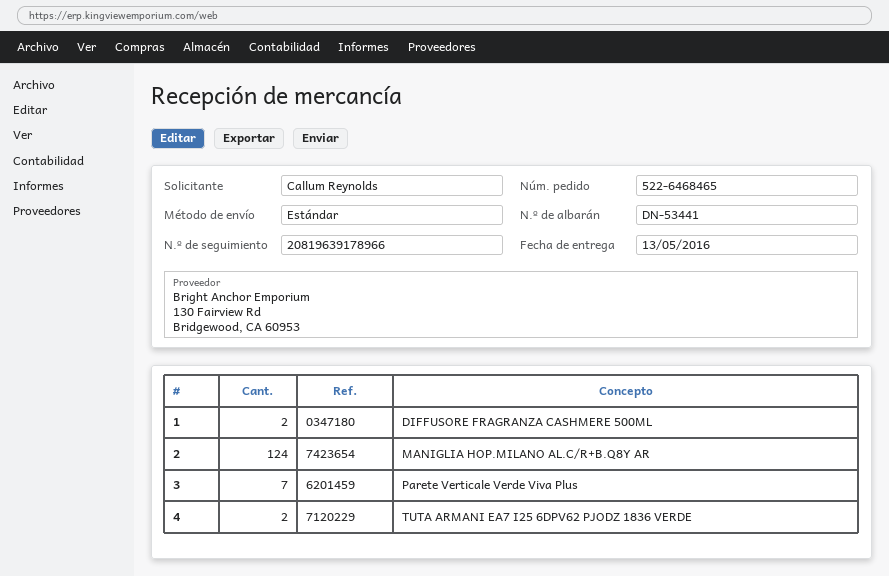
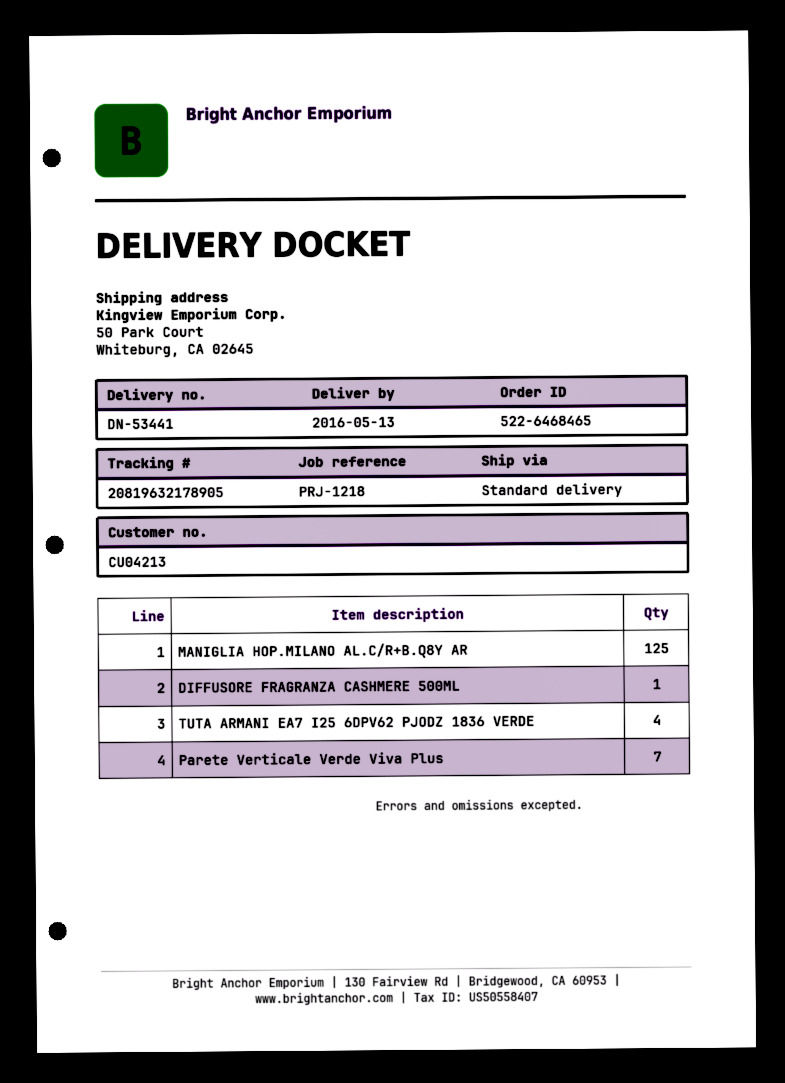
tracking number: 20819639178966 -> 20819632178905
DIFFUSORE FRAGRANZA CASHMERE 500ML: 2 -> 1
MANIGLIA HOP.MILANO AL.C/R+B.Q8Y AR: 124 -> 125
TUTA ARMANI EA7 I25 6DPV62 PJODZ 1836 VERDE: 2 -> 4

